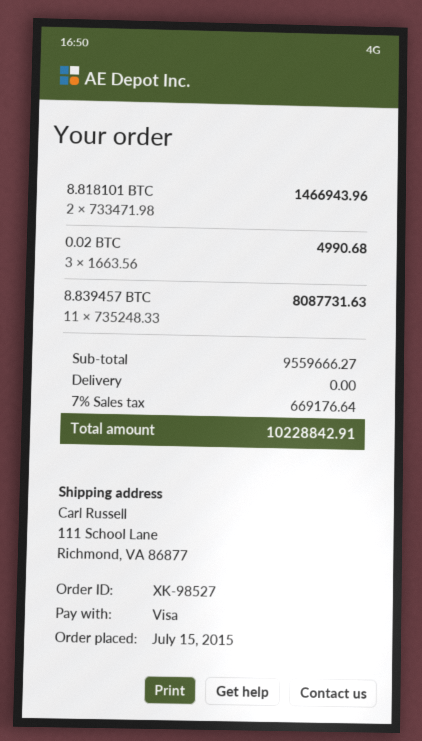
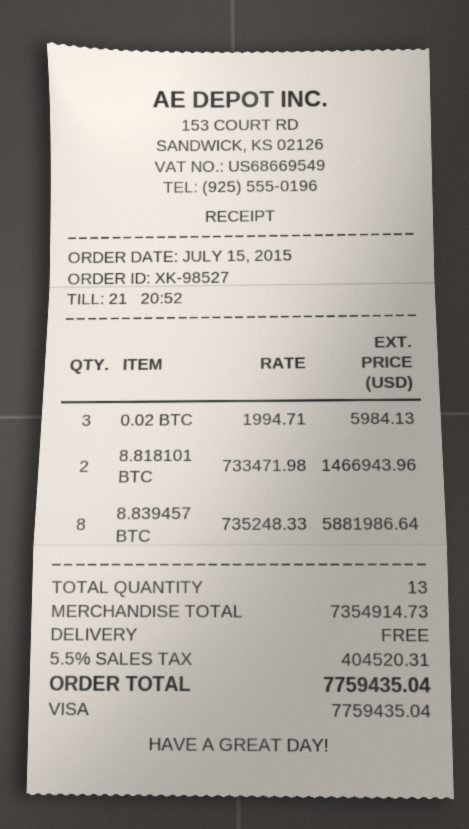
0.02 BTC: 3 x 1663.56 = 4990.68 -> 3 x 1994.71 = 5984.13
8.839457 BTC: 11 x 735248.33 = 8087731.63 -> 8 x 735248.33 = 5881986.64
subtotal: 9559666.27 -> 7354914.73
tax: 7% = 669176.64 -> 5.5% = 404520.31
total: 10228842.91 -> 7759435.04

